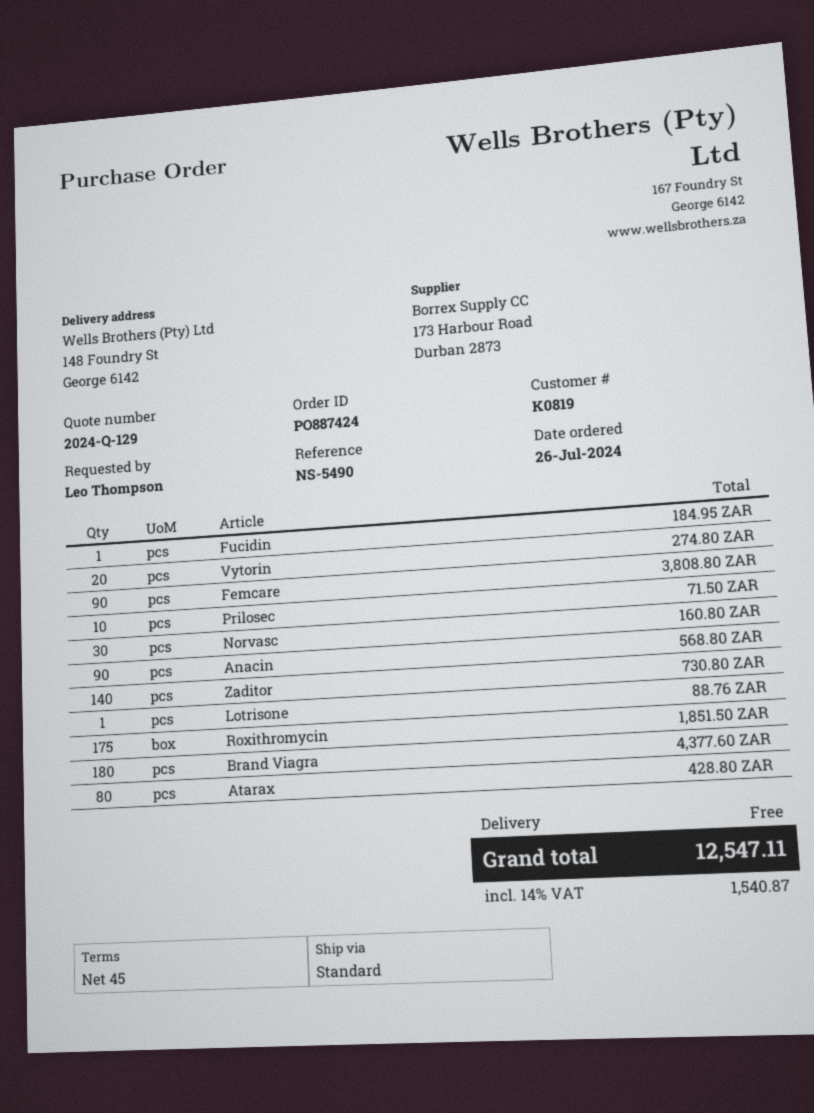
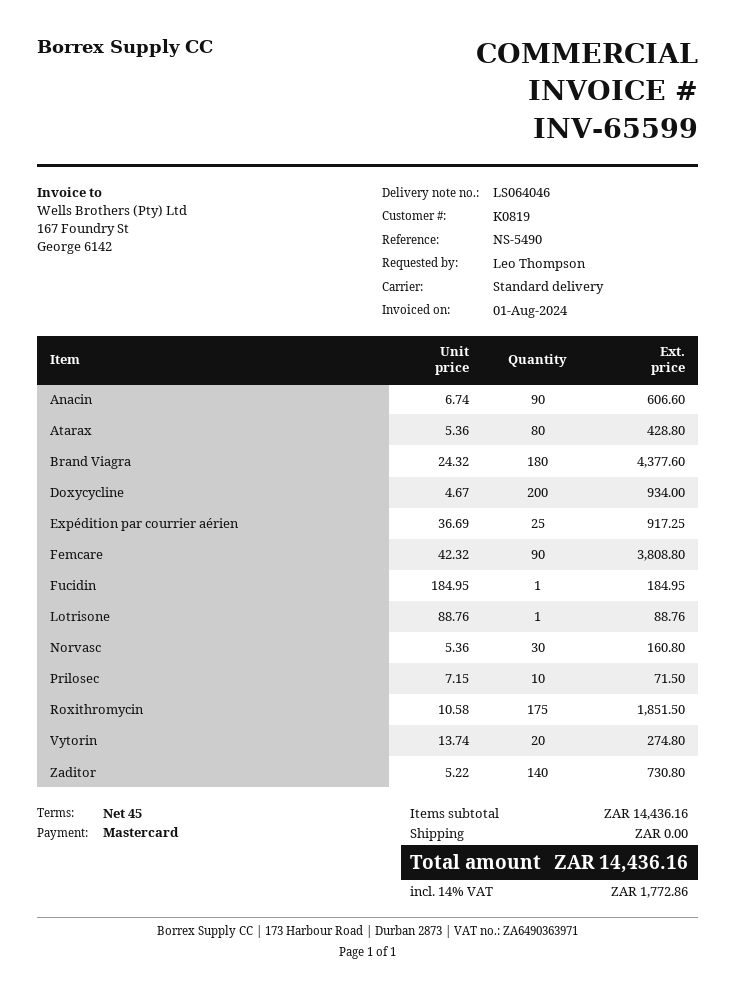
Anacin: 90 for 568.80 -> 90 for 606.60
Doxycycline: none -> 200 for 934.00
Expédition par courrier aérien: none -> 25 for 917.25
tax: 14% = 1540.87 -> 14% = 1772.86
total: 12547.11 -> 14436.16

